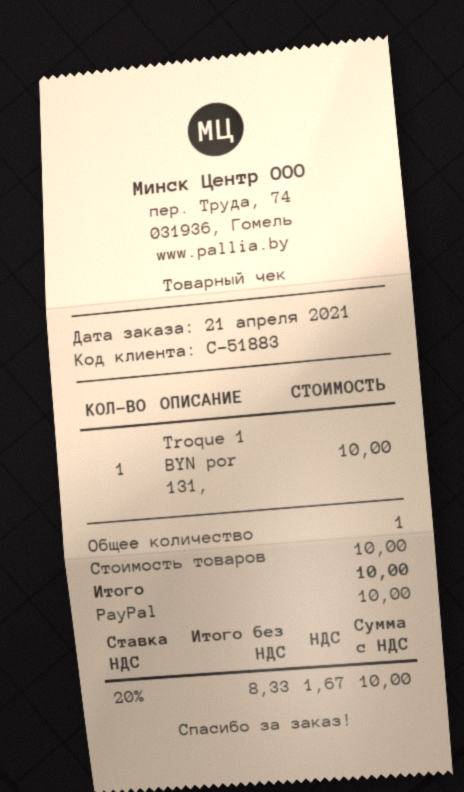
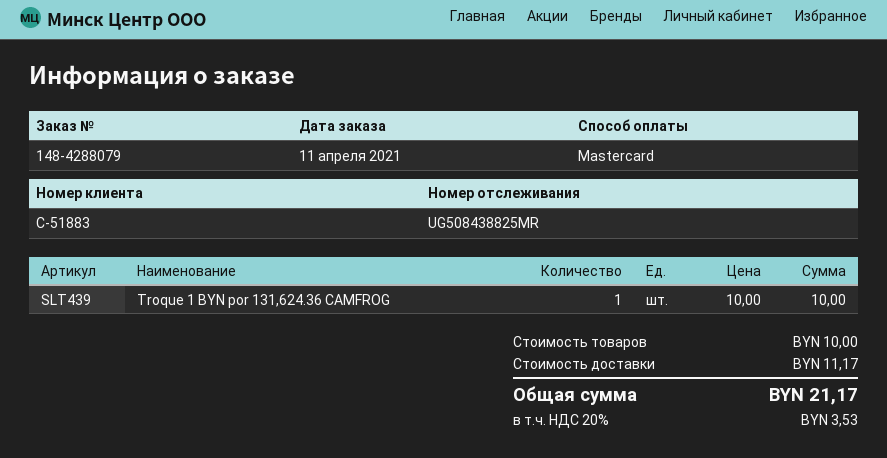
order date: 2021-04-21 -> 2021-04-11
payment method: PayPal -> Mastercard
shipping: none -> 11.17
tax: 20% = 1.67 -> 20% = 3.53
total: 10.00 -> 21.17

